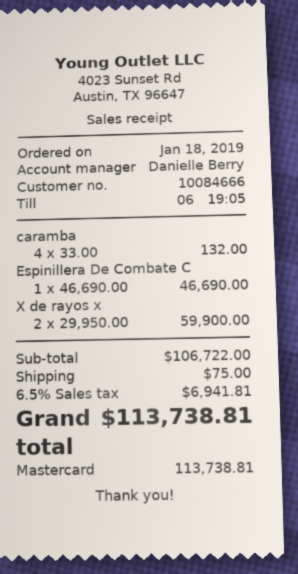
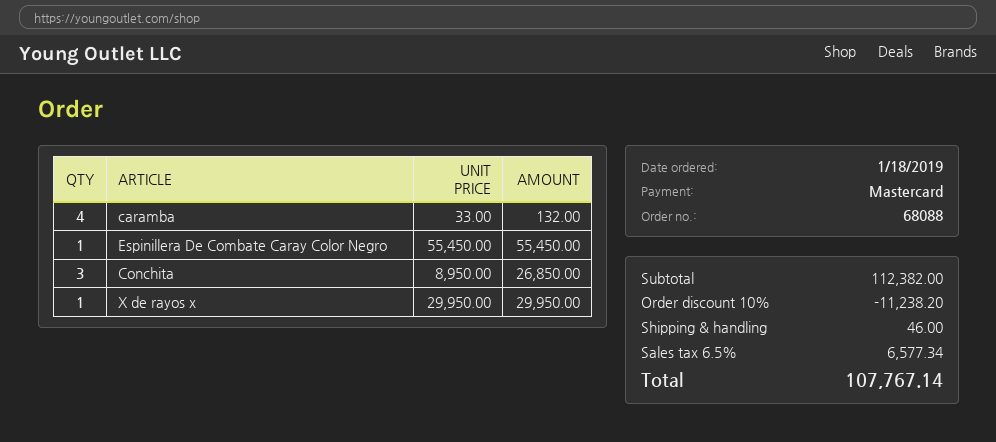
Espinillera De Combate C: 1 x 46690.00 = 46690.00 -> 1 x 55450.00 = 55450.00
X de rayos x: 2 x 29950.00 = 59900.00 -> 1 x 29950.00 = 29950.00
Conchita: none -> 3 x 8950.00 = 26850.00
subtotal: 106722.00 -> 112382.00
discount: none -> 10% = 11238.20
shipping: 75.00 -> 46.00
tax: 6.5% = 6941.81 -> 6.5% = 6577.34
total: 113738.81 -> 107767.14

